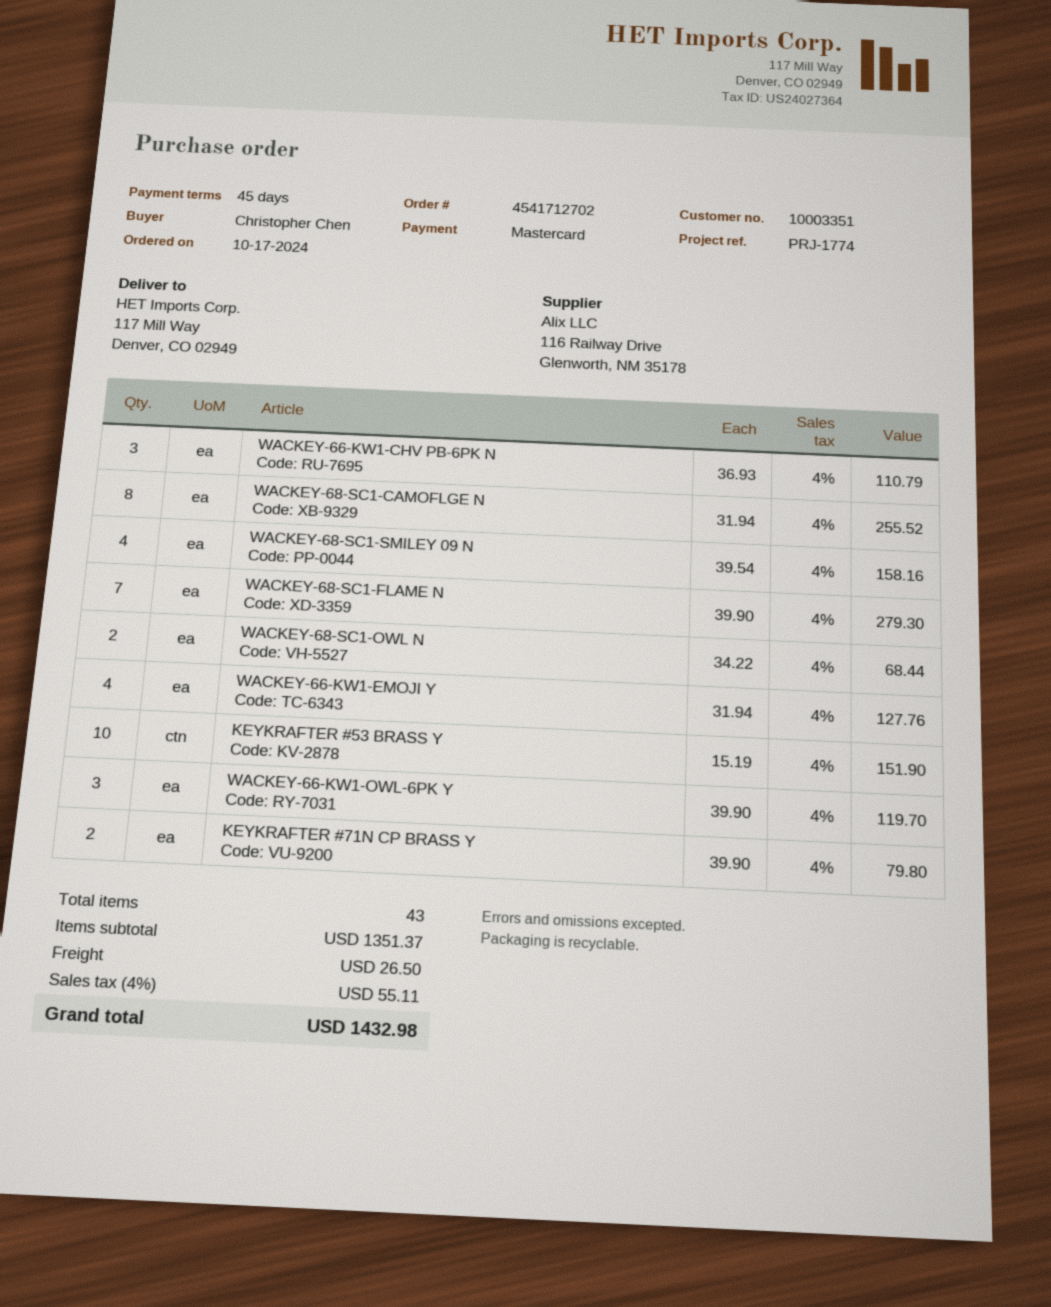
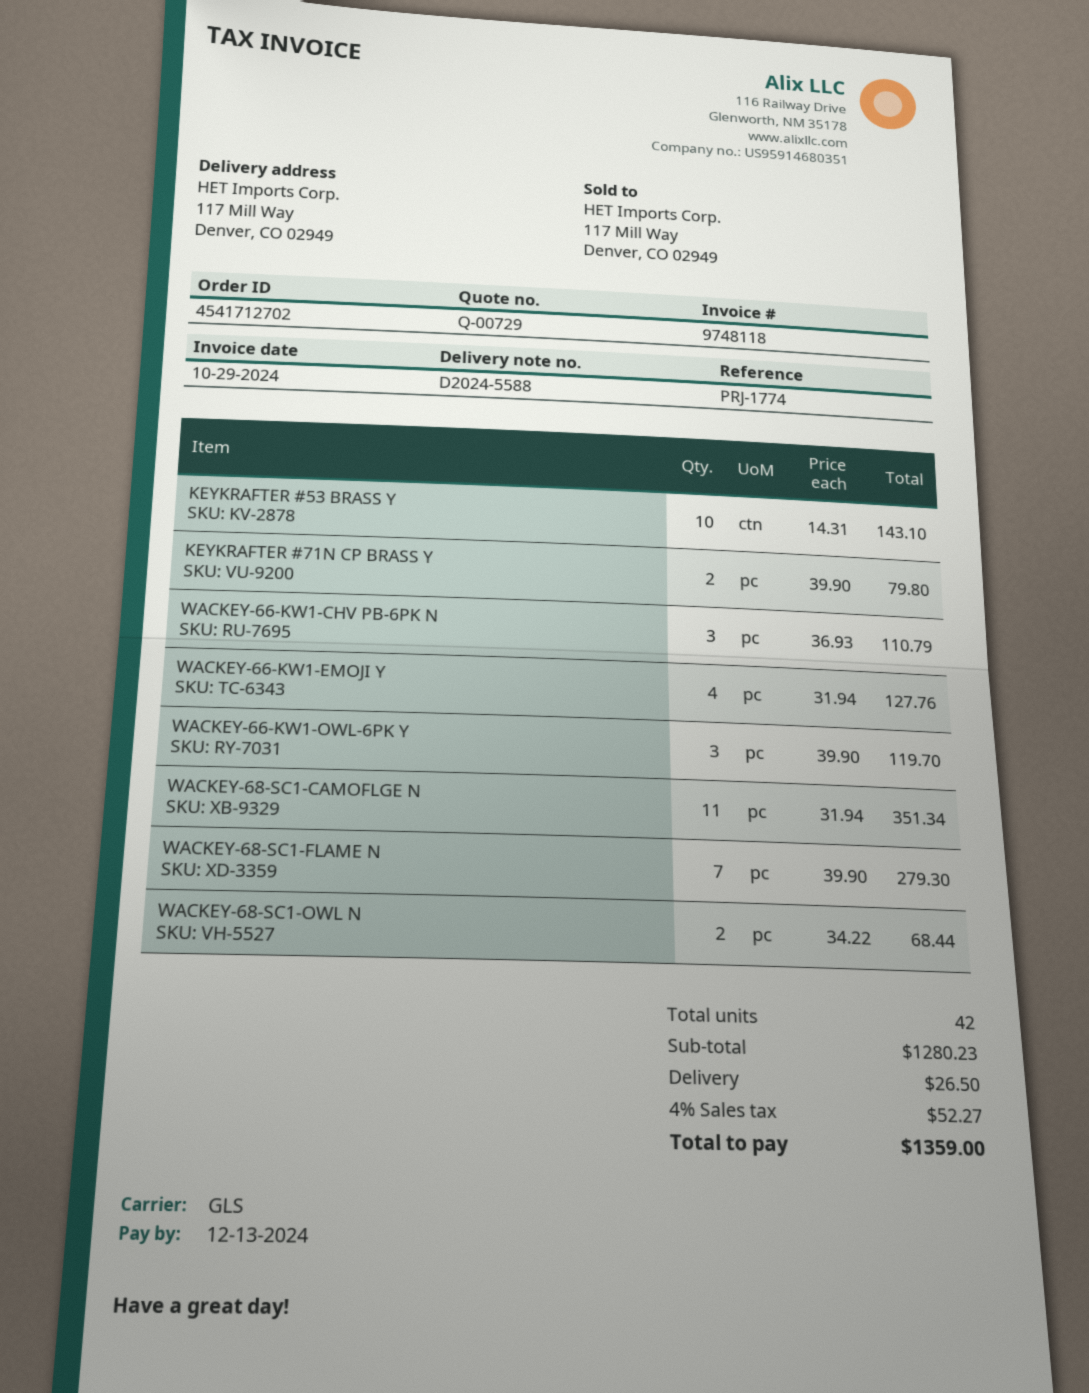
WACKEY-68-SC1-CAMOFLGE N: 8 x 31.94 = 255.52 -> 11 x 31.94 = 351.34
WACKEY-68-SC1-SMILEY 09 N: 4 x 39.54 = 158.16 -> none
KEYKRAFTER #53 BRASS Y: 10 x 15.19 = 151.90 -> 10 x 14.31 = 143.10
total quantity: 43 -> 42
subtotal: 1351.37 -> 1280.23
tax: 4% = 55.11 -> 4% = 52.27
total: 1432.98 -> 1359.00

